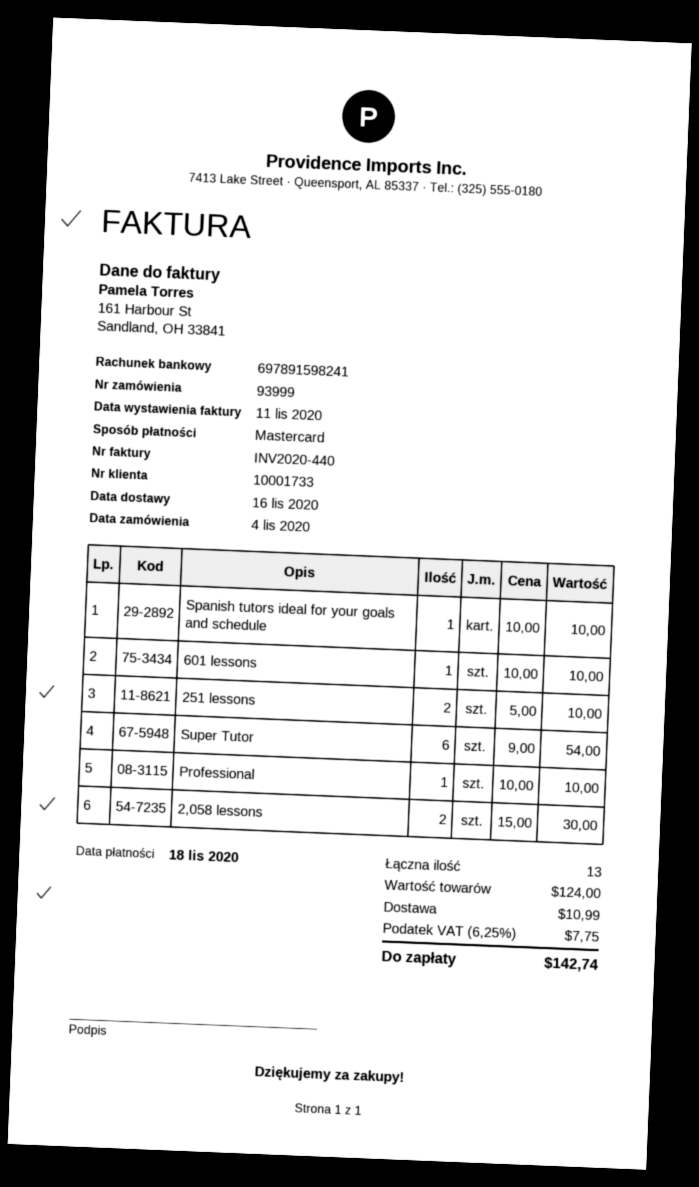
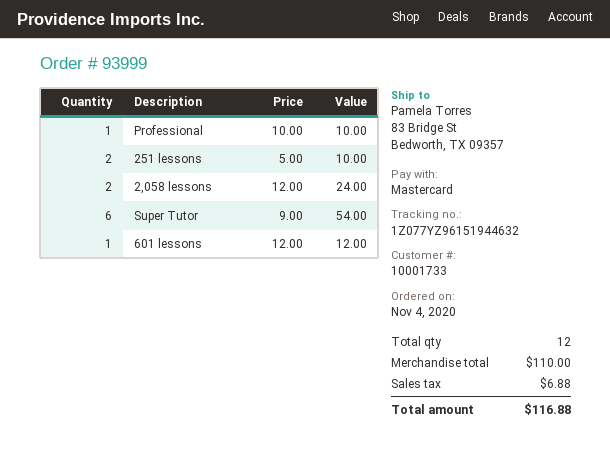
Spanish tutors ideal for your goals and schedule: 1 x 10.00 = 10.00 -> none
601 lessons: 1 x 10.00 = 10.00 -> 1 x 12.00 = 12.00
2,058 lessons: 2 x 15.00 = 30.00 -> 2 x 12.00 = 24.00
total quantity: 13 -> 12
subtotal: 124.00 -> 110.00
shipping: 10.99 -> none
tax: 7.75 -> 6.88
total: 142.74 -> 116.88

